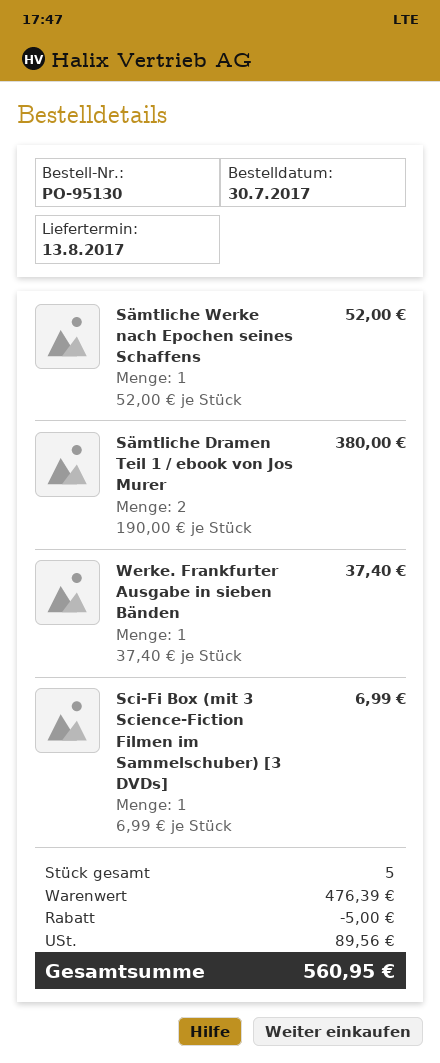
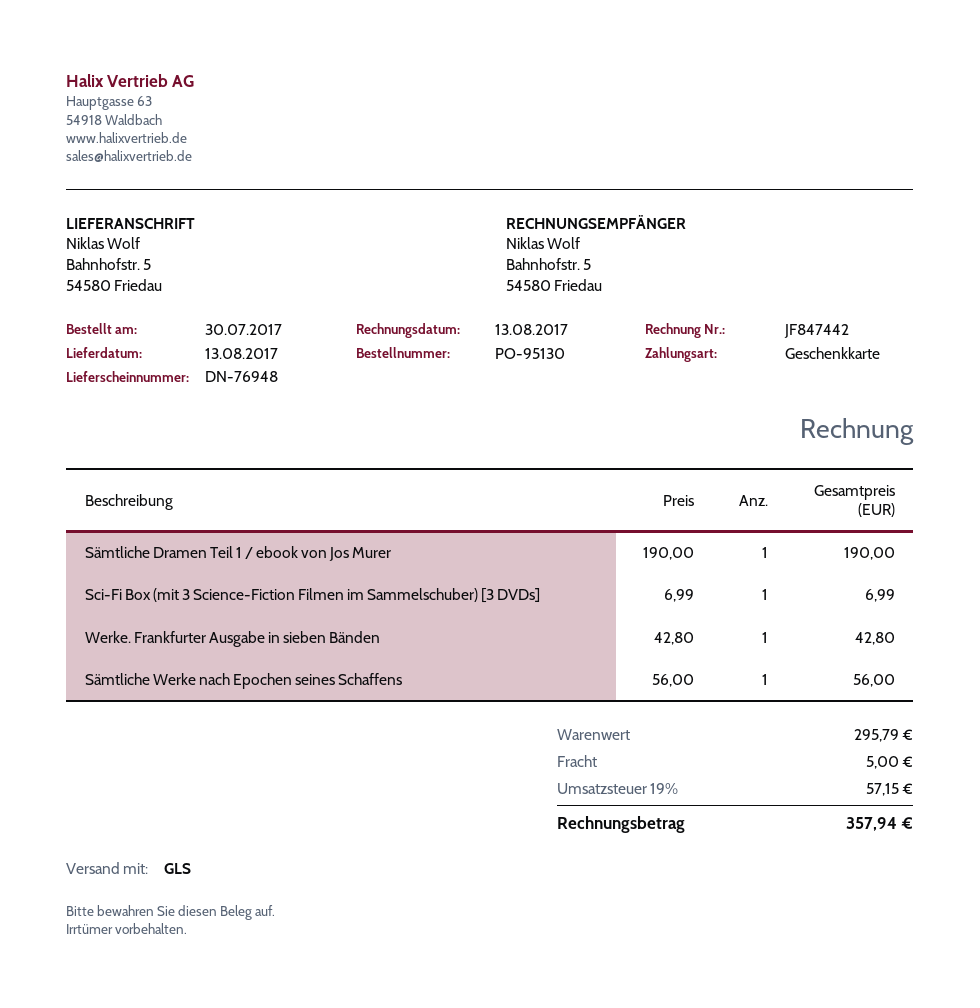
Sämtliche Werke nach Epochen seines Schaffens: 1 x 52.00 = 52.00 -> 1 x 56.00 = 56.00
Sämtliche Dramen Teil 1 / ebook von Jos Murer: 2 x 190.00 = 380.00 -> 1 x 190.00 = 190.00
Werke. Frankfurter Ausgabe in sieben Bänden: 1 x 37.40 = 37.40 -> 1 x 42.80 = 42.80
subtotal: 476.39 -> 295.79
discount: 5.00 -> none
shipping: none -> 5.00
tax: 89.56 -> 57.15
total: 560.95 -> 357.94

